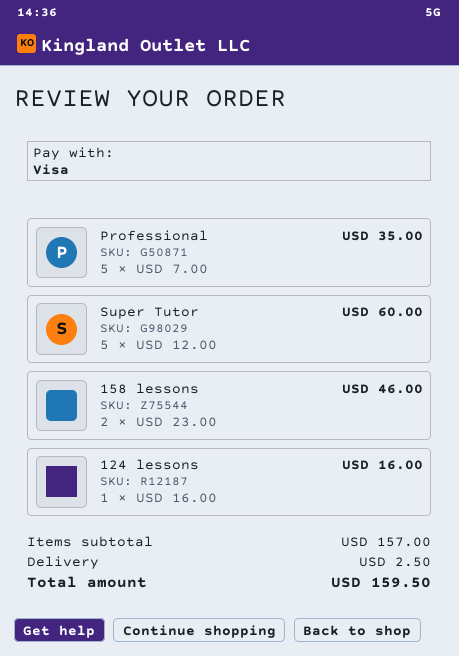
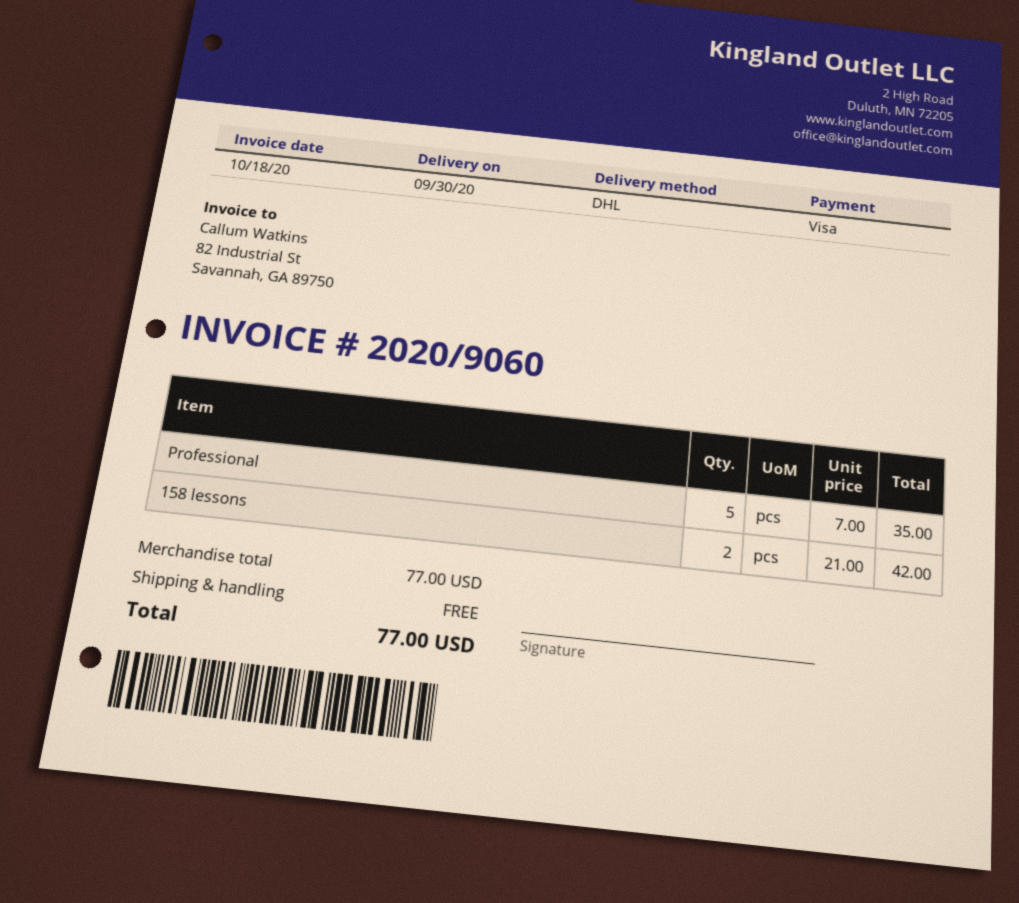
Super Tutor: 5 x 12.00 = 60.00 -> none
158 lessons: 2 x 23.00 = 46.00 -> 2 x 21.00 = 42.00
124 lessons: 1 x 16.00 = 16.00 -> none
subtotal: 157.00 -> 77.00
shipping: 2.50 -> 0.00
total: 159.50 -> 77.00

